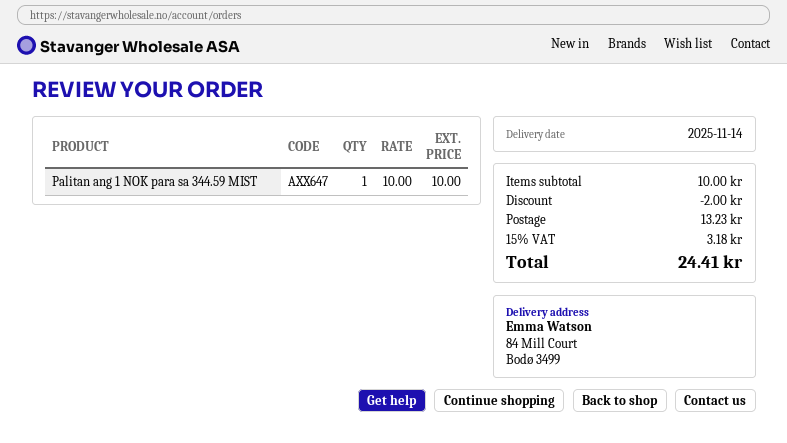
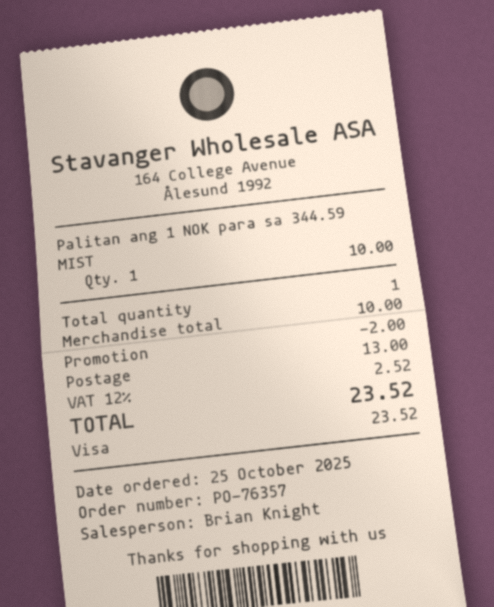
shipping: 13.23 -> 13.00
tax: 15% = 3.18 -> 12% = 2.52
total: 24.41 -> 23.52

